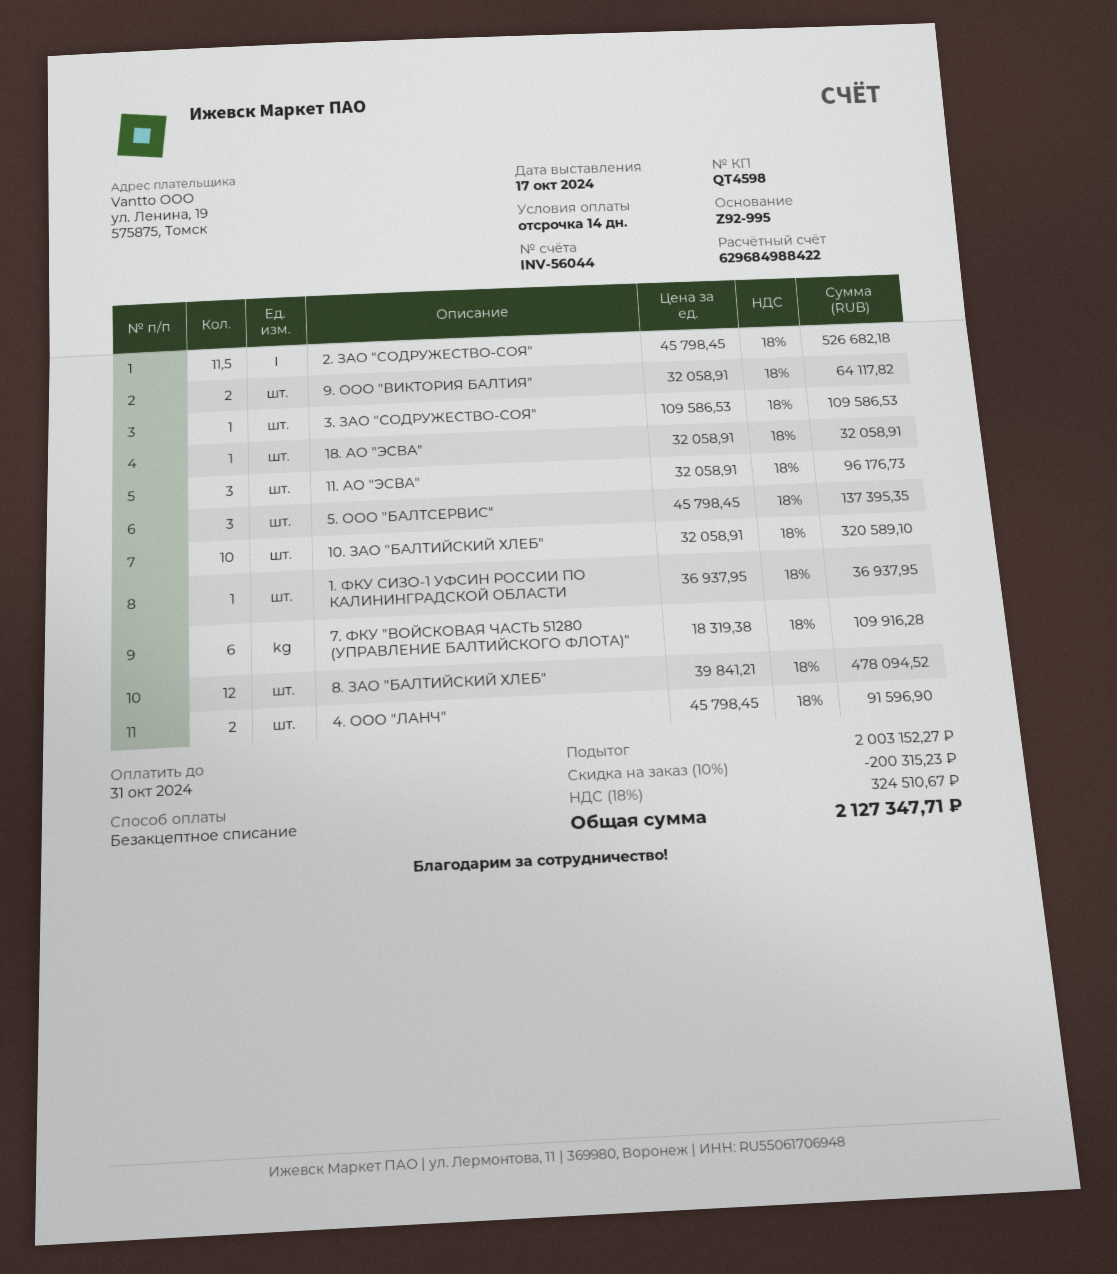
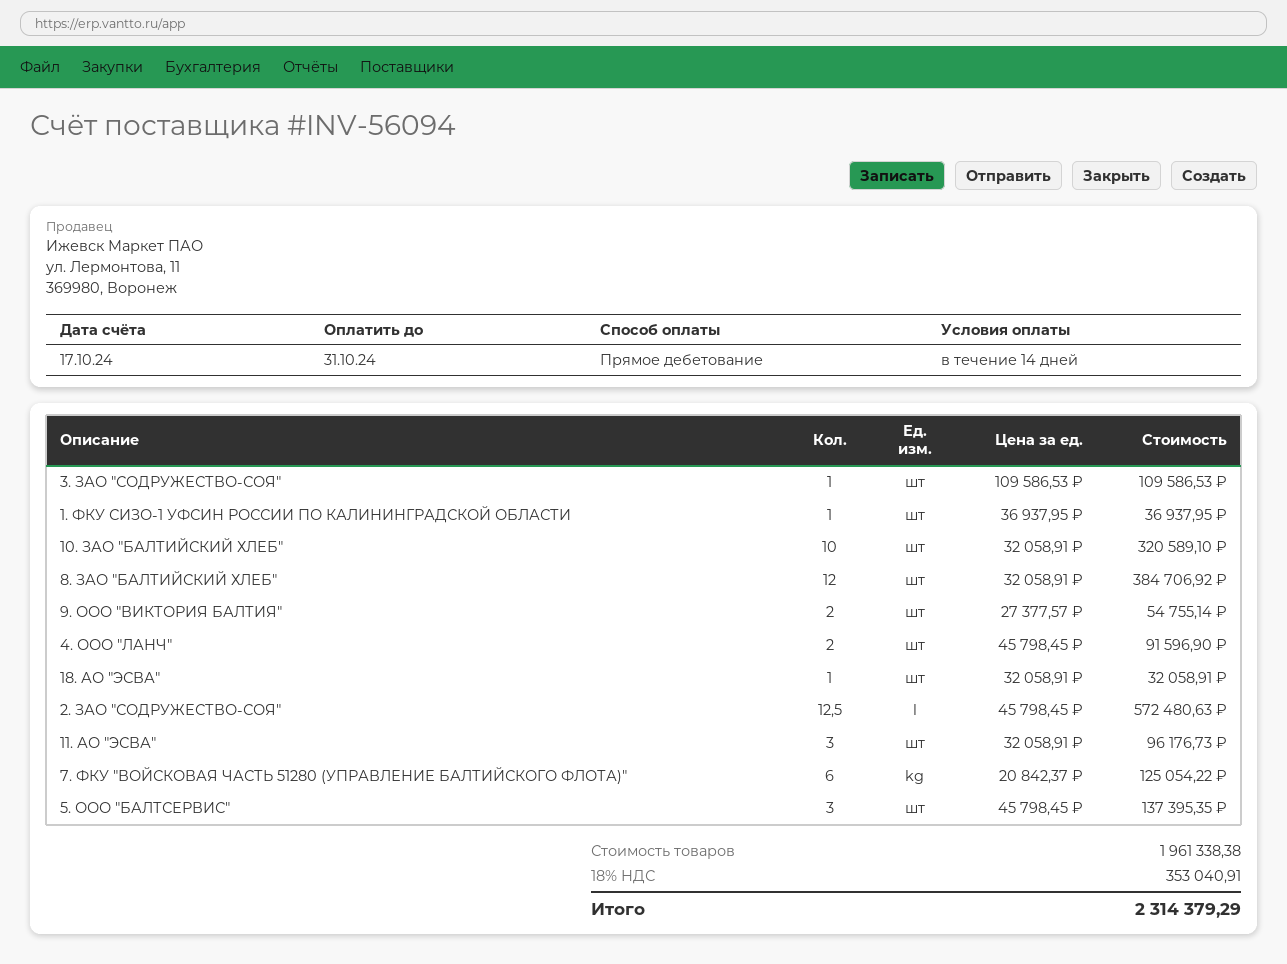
invoice number: INV-56044 -> INV-56094
2. ЗАО "СОДРУЖЕСТВО-СОЯ": 11.5 x 45798.45 = 526682.18 -> 12.5 x 45798.45 = 572480.63
9. ООО "ВИКТОРИЯ БАЛТИЯ": 2 x 32058.91 = 64117.82 -> 2 x 27377.57 = 54755.14
7. ФКУ "ВОЙСКОВАЯ ЧАСТЬ 51280 (УПРАВЛЕНИЕ БАЛТИЙСКОГО ФЛОТА)": 6 x 18319.38 = 109916.28 -> 6 x 20842.37 = 125054.22
8. ЗАО "БАЛТИЙСКИЙ ХЛЕБ": 12 x 39841.21 = 478094.52 -> 12 x 32058.91 = 384706.92
subtotal: 2003152.27 -> 1961338.38
discount: 10% = 200315.23 -> none
tax: 18% = 324510.67 -> 18% = 353040.91
total: 2127347.71 -> 2314379.29

